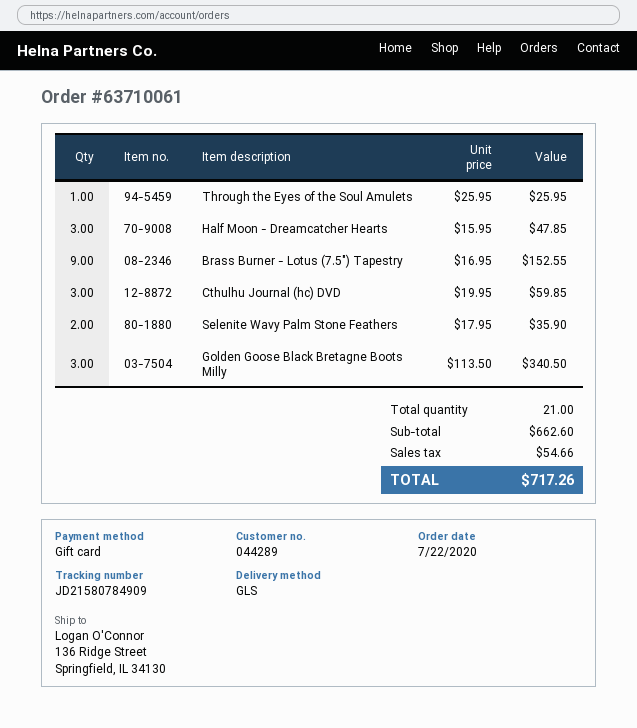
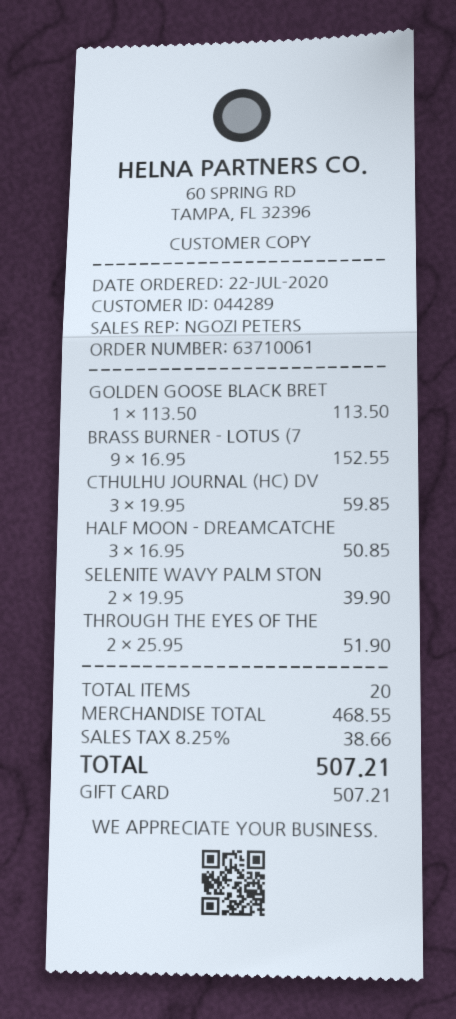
Through the Eyes of the Soul Amulets: 1 x 25.95 = 25.95 -> 2 x 25.95 = 51.90
Half Moon - Dreamcatcher Hearts: 3 x 15.95 = 47.85 -> 3 x 16.95 = 50.85
Selenite Wavy Palm Stone Feathers: 2 x 17.95 = 35.90 -> 2 x 19.95 = 39.90
Golden Goose Black Bretagne Boots Milly: 3 x 113.50 = 340.50 -> 1 x 113.50 = 113.50
total quantity: 21 -> 20
subtotal: 662.60 -> 468.55
tax: 54.66 -> 38.66
total: 717.26 -> 507.21

